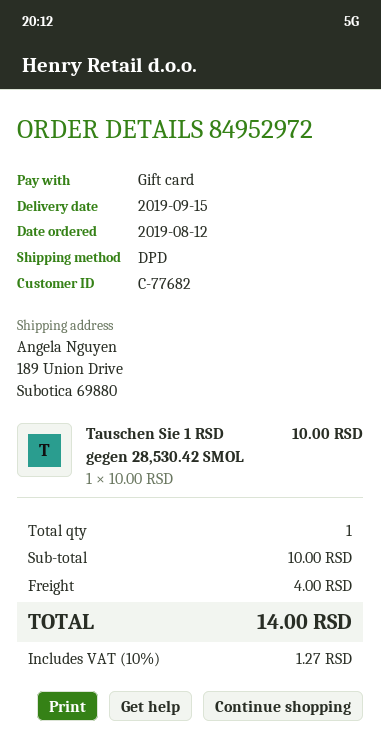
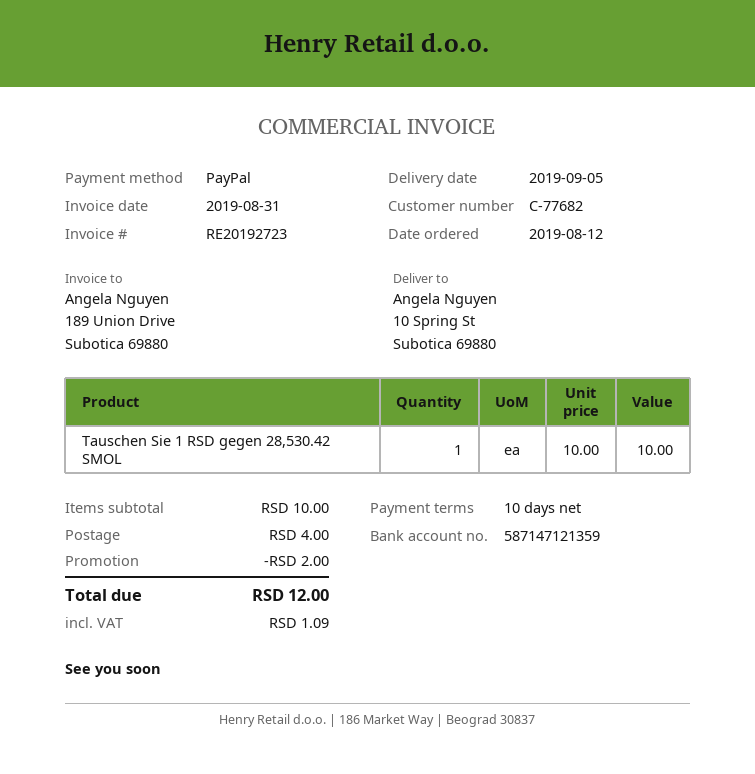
delivery date: 2019-09-15 -> 2019-09-05
payment method: gift card -> PayPal
ship to: 189 Union Drive, Subotica 69880 -> 10 Spring St, Subotica 69880
discount: none -> 2.00
tax: 1.27 -> 1.09
total: 14.00 -> 12.00

